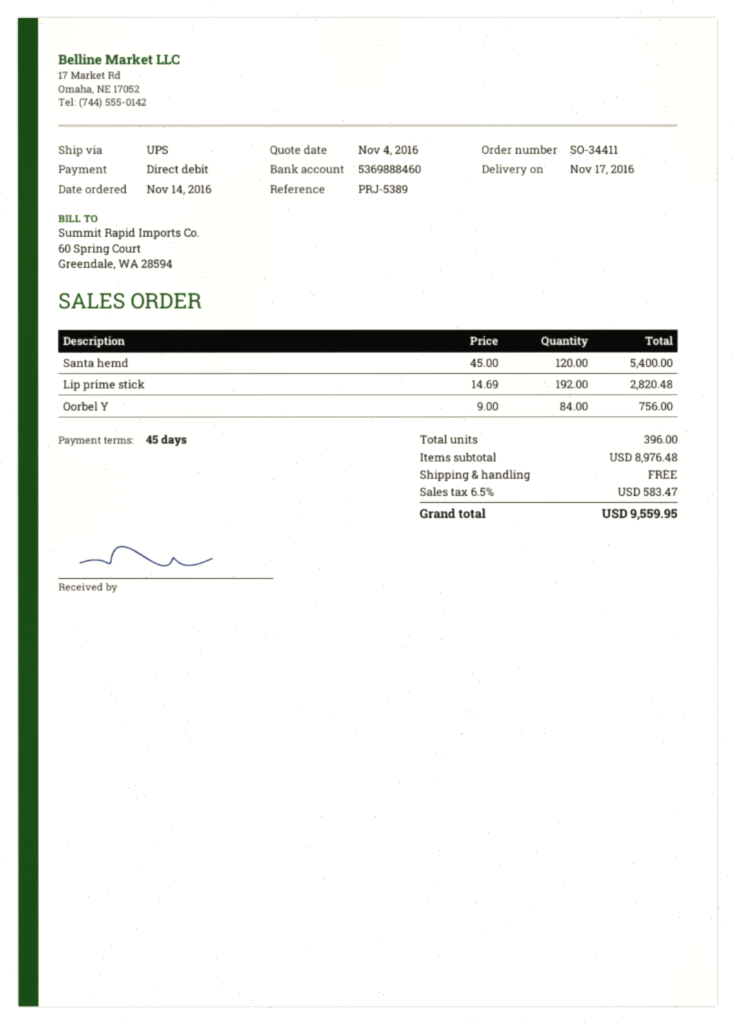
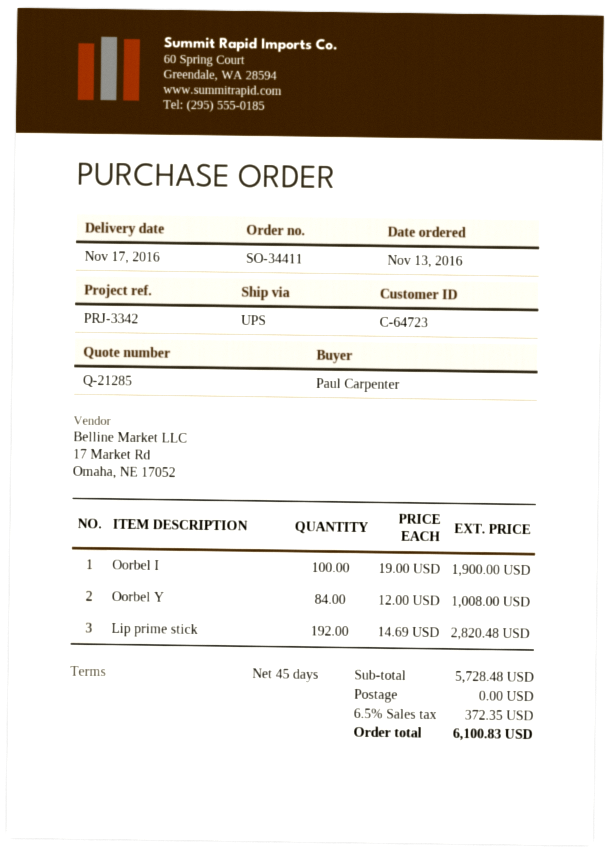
order date: 2016-11-14 -> 2016-11-13
reference: PRJ-5389 -> PRJ-3342
Santa hemd: 120 x 45.00 = 5400.00 -> none
Oorbel Y: 84 x 9.00 = 756.00 -> 84 x 12.00 = 1008.00
Oorbel I: none -> 100 x 19.00 = 1900.00
subtotal: 8976.48 -> 5728.48
tax: 6.5% = 583.47 -> 6.5% = 372.35
total: 9559.95 -> 6100.83

